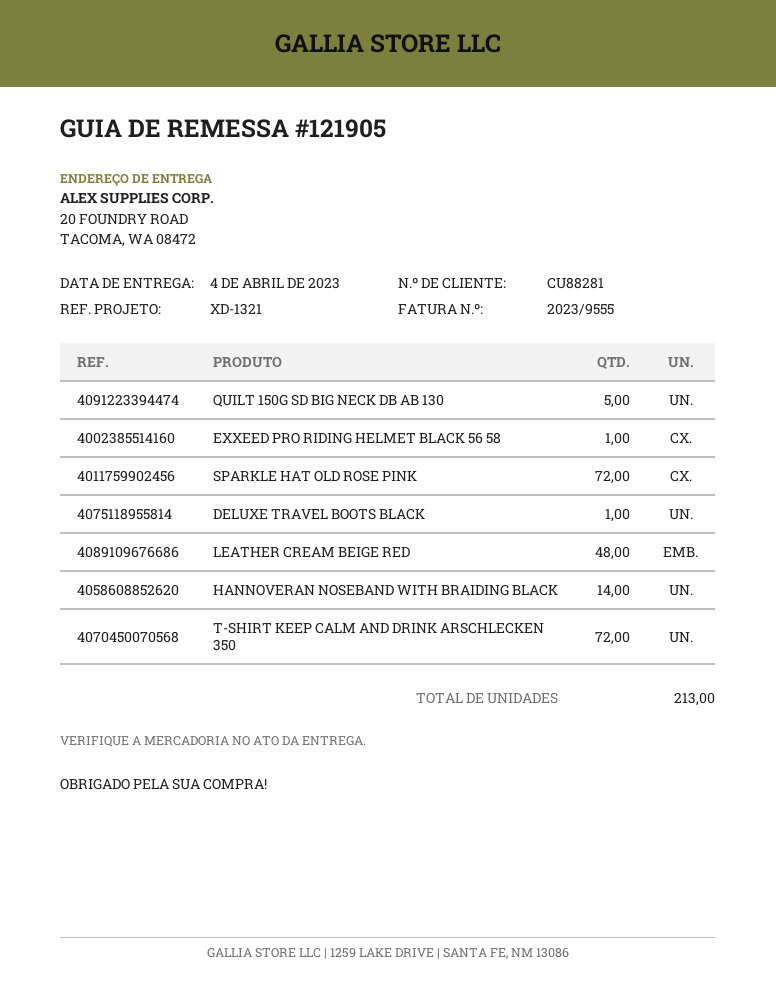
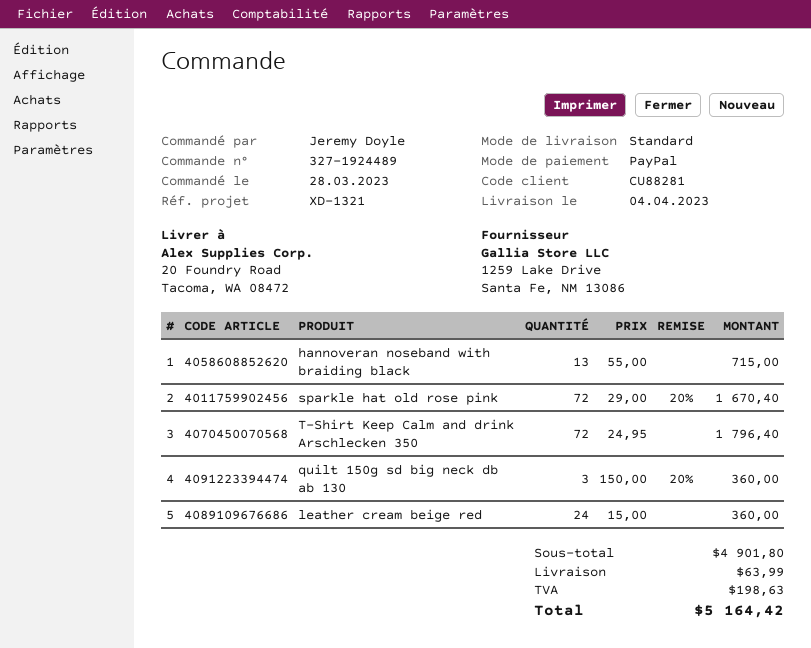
QUILT 150G SD BIG NECK DB AB 130: 5 -> 3
EXXEED PRO RIDING HELMET BLACK 56 58: 1 -> none
DELUXE TRAVEL BOOTS BLACK: 1 -> none
LEATHER CREAM BEIGE RED: 48 -> 24
HANNOVERAN NOSEBAND WITH BRAIDING BLACK: 14 -> 13

